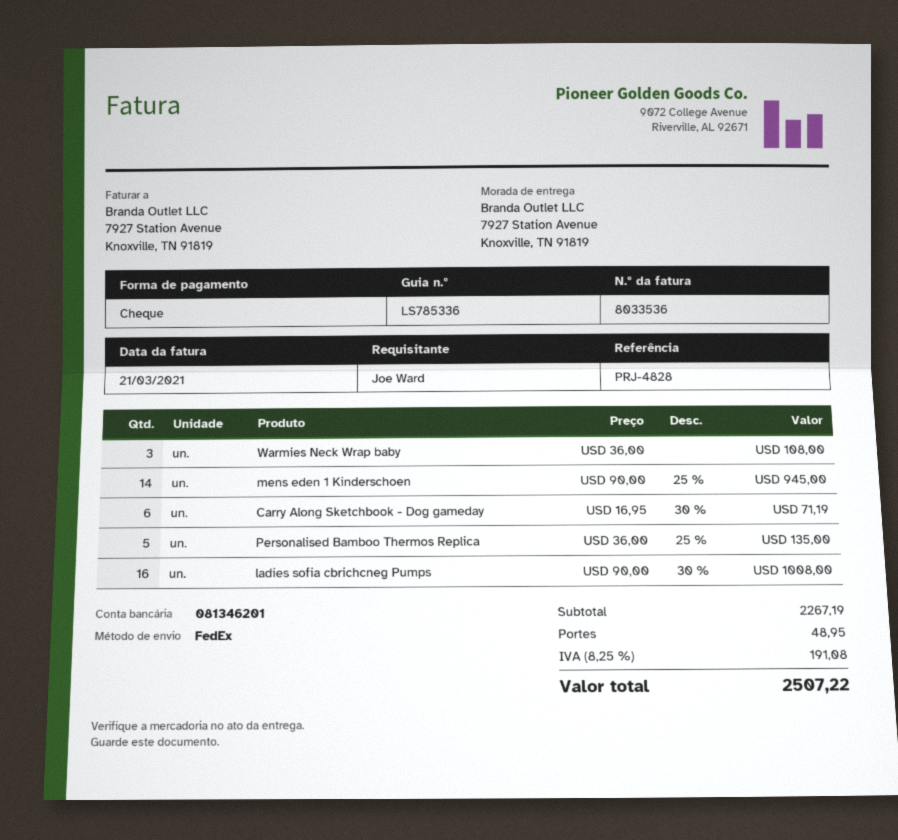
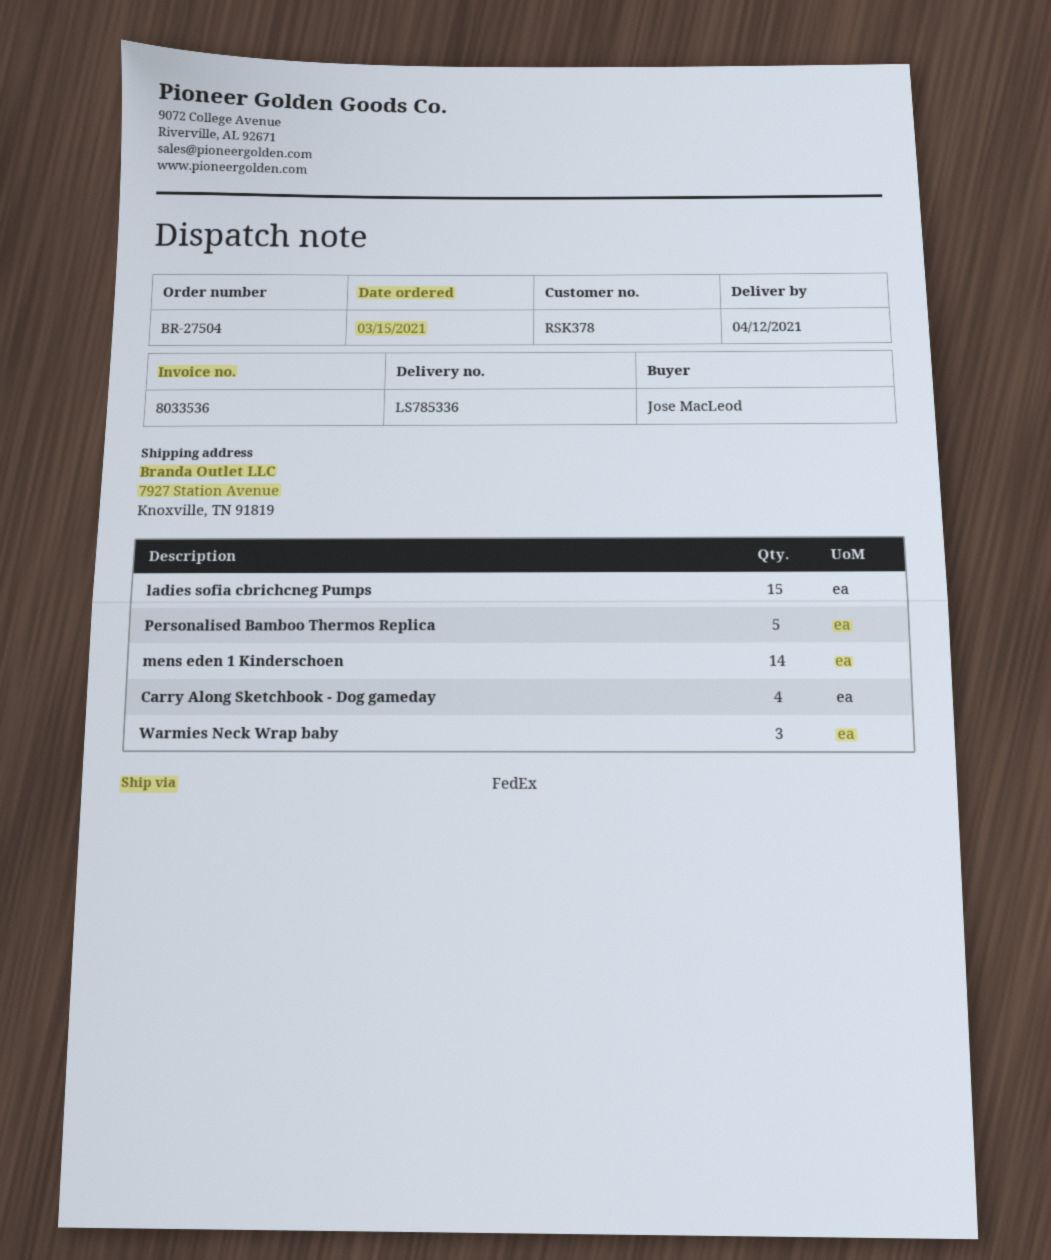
ordered by: Joe Ward -> Jose MacLeod
Carry Along Sketchbook - Dog gameday: 6 -> 4
ladies sofia cbrichcneg Pumps: 16 -> 15

